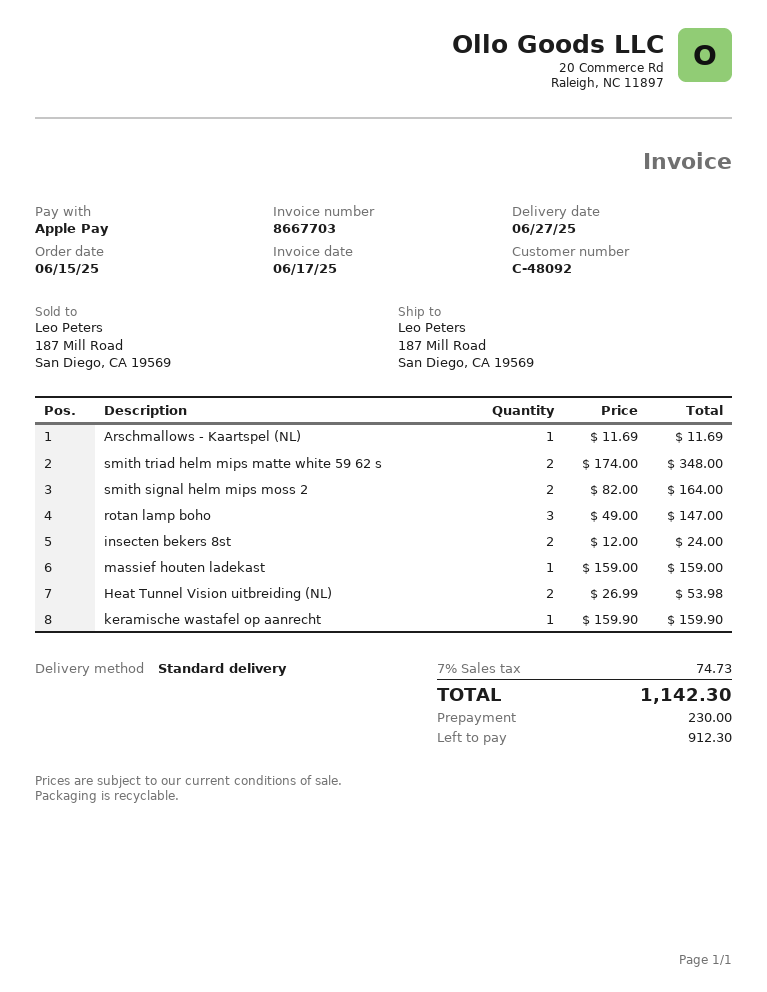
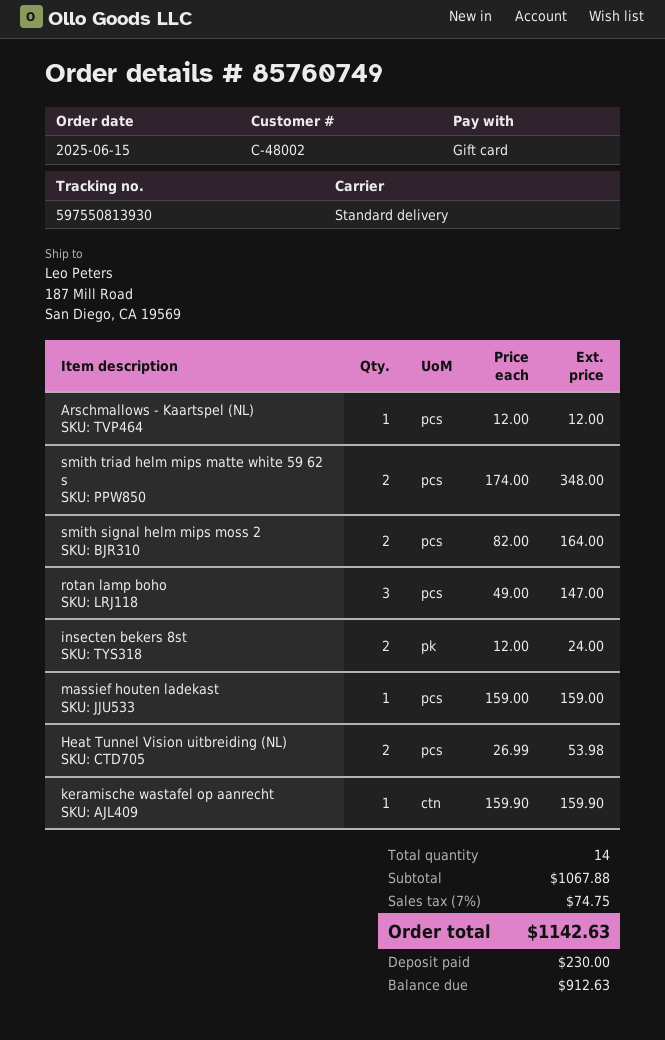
customer number: C-48092 -> C-48002
payment method: Apple Pay -> gift card
Arschmallows - Kaartspel (NL): 1 x 11.69 = 11.69 -> 1 x 12.00 = 12.00
tax: 7% = 74.73 -> 7% = 74.75
total: 1142.30 -> 1142.63
balance: 912.30 -> 912.63

